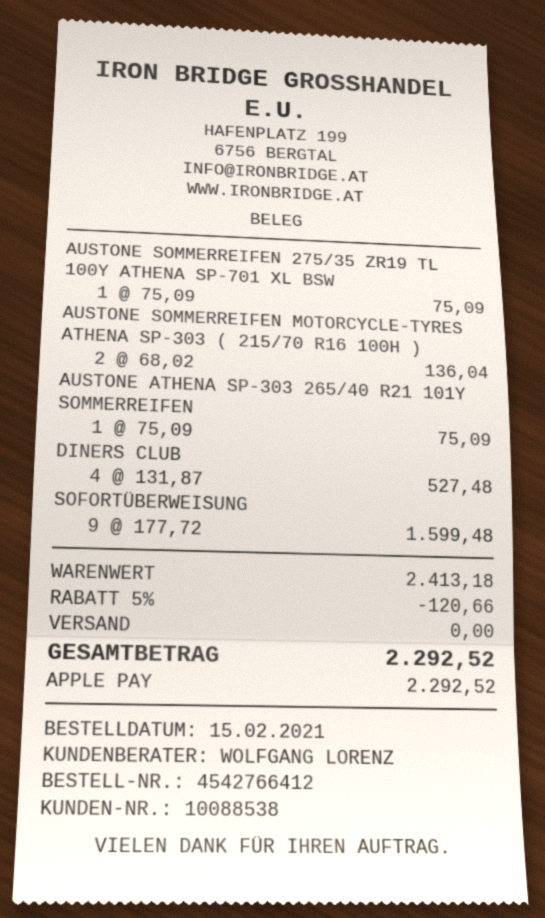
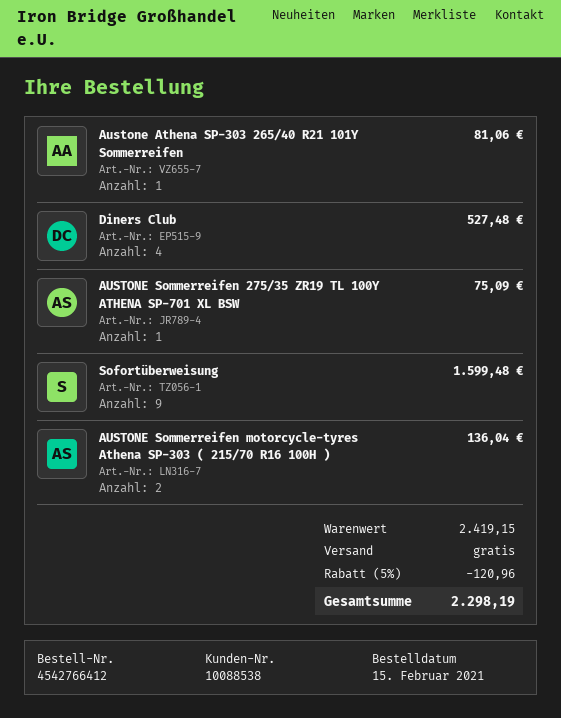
AUSTONE ATHENA SP-303 265/40 R21 101Y SOMMERREIFEN: 1 for 75.09 -> 1 for 81.06
subtotal: 2413.18 -> 2419.15
discount: 5% = 120.66 -> 5% = 120.96
total: 2292.52 -> 2298.19

